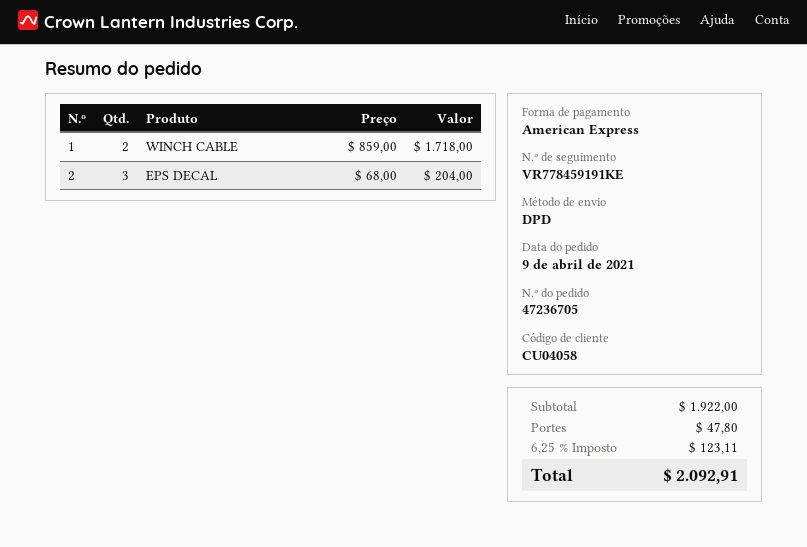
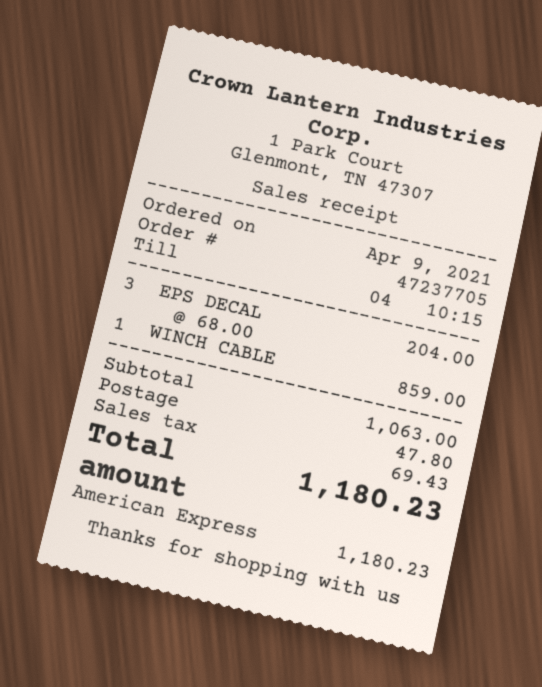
order number: 47236705 -> 47237705
WINCH CABLE: 2 x 859.00 = 1718.00 -> 1 x 859.00 = 859.00
subtotal: 1922.00 -> 1063.00
tax: 123.11 -> 69.43
total: 2092.91 -> 1180.23

